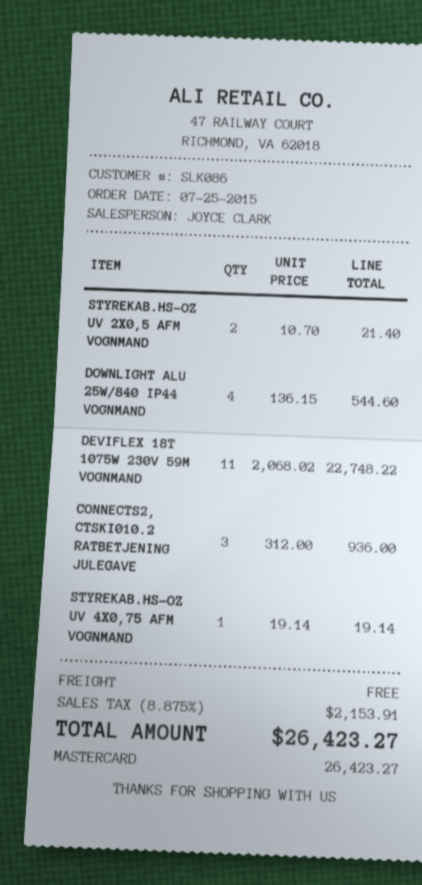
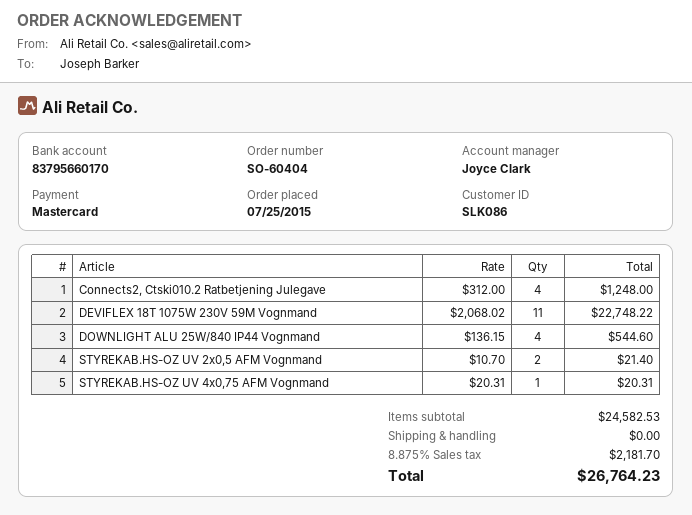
CONNECTS2, CTSKI010.2 RATBETJENING JULEGAVE: 3 x 312.00 = 936.00 -> 4 x 312.00 = 1248.00
STYREKAB.HS-OZ UV 4X0,75 AFM VOGNMAND: 1 x 19.14 = 19.14 -> 1 x 20.31 = 20.31
tax: 8.875% = 2153.91 -> 8.875% = 2181.70
total: 26423.27 -> 26764.23

